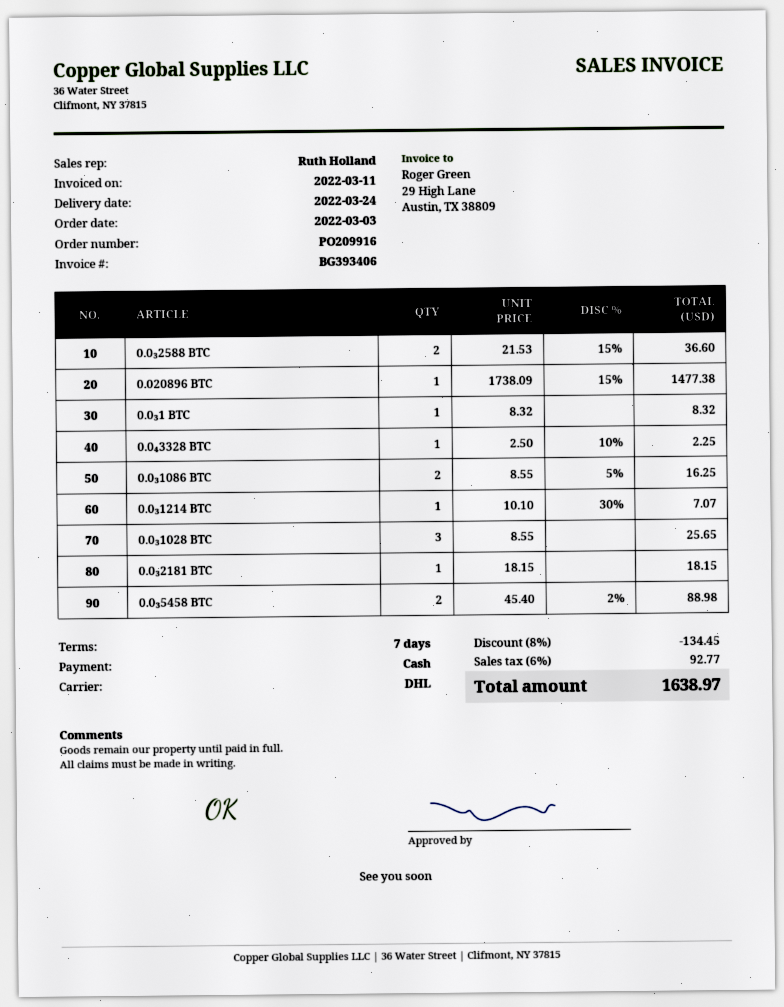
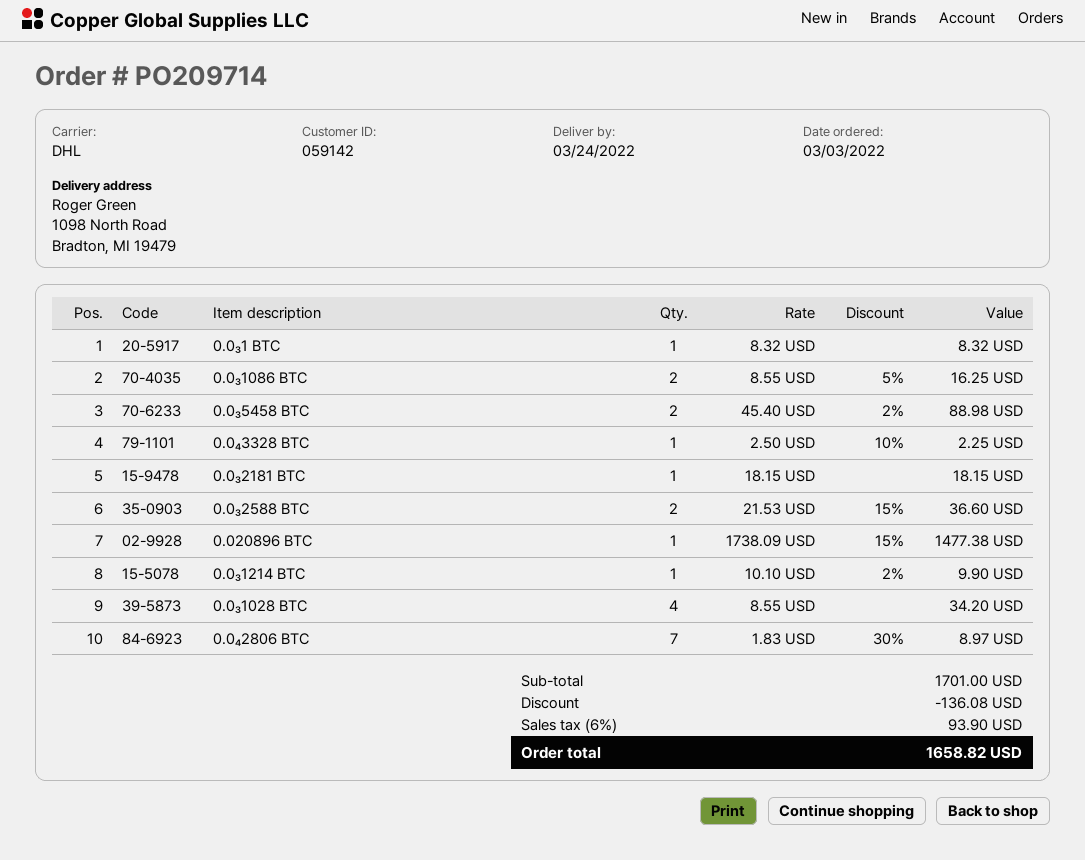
order number: PO209916 -> PO209714
0.0₃1214 BTC: 1 x 10.10 - 30% = 7.07 -> 1 x 10.10 - 2% = 9.90
0.0₃1028 BTC: 3 x 8.55 = 25.65 -> 4 x 8.55 = 34.20
0.0₄2806 BTC: none -> 7 x 1.83 - 30% = 8.97
discount: 134.45 -> 136.08
tax: 6% = 92.77 -> 6% = 93.90
total: 1638.97 -> 1658.82

